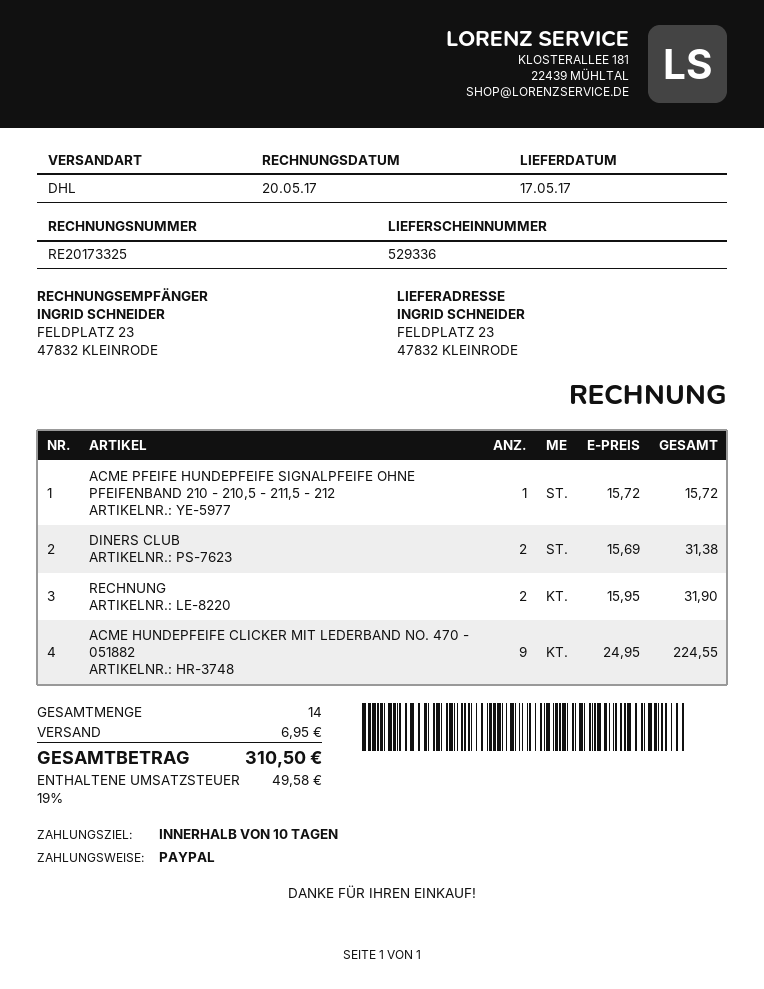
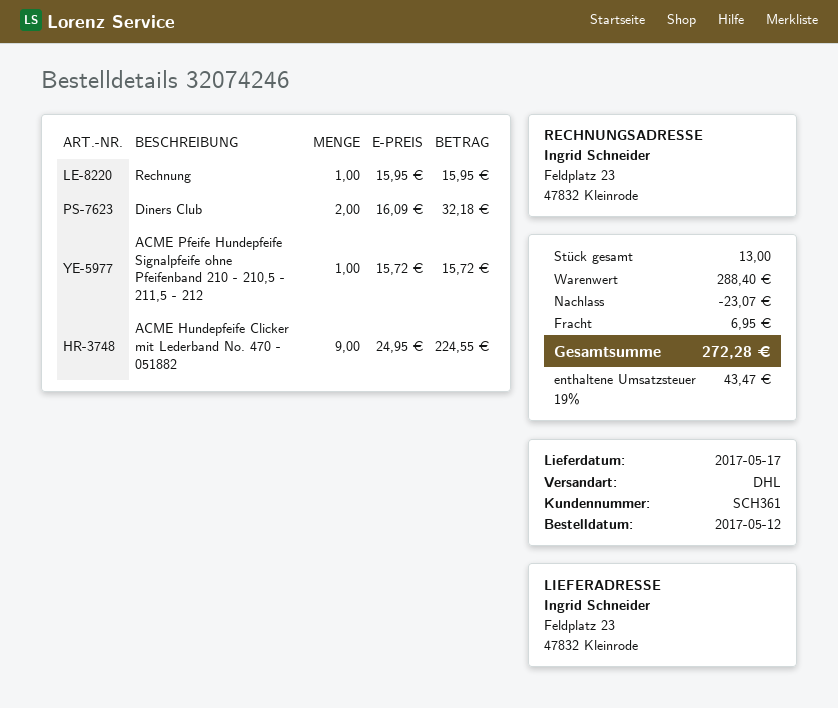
DINERS CLUB: 2 x 15.69 = 31.38 -> 2 x 16.09 = 32.18
RECHNUNG: 2 x 15.95 = 31.90 -> 1 x 15.95 = 15.95
total quantity: 14 -> 13
discount: none -> 23.07
tax: 19% = 49.58 -> 19% = 43.47
total: 310.50 -> 272.28

